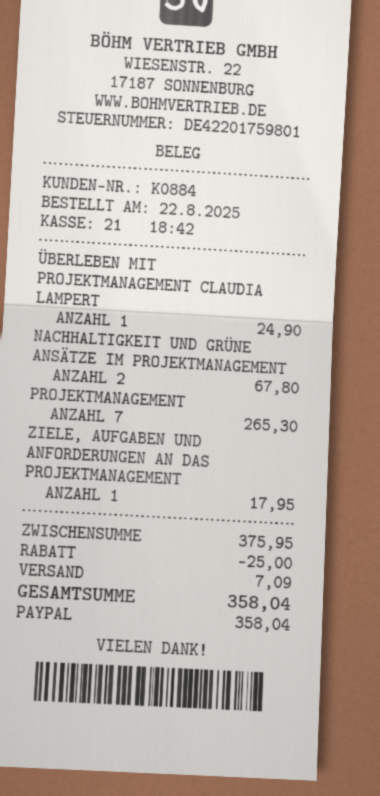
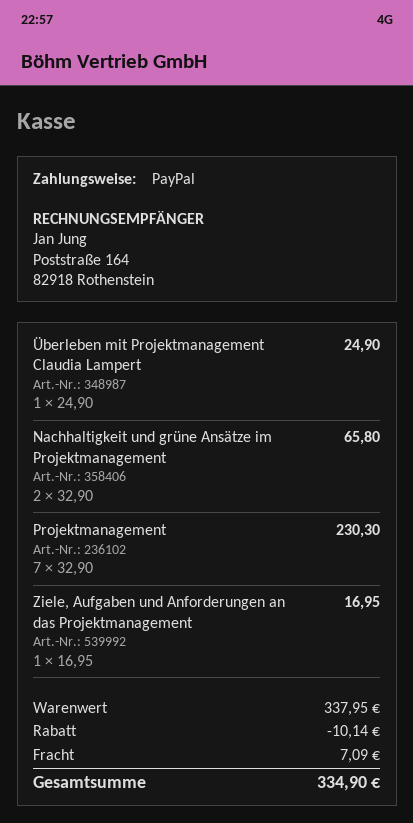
NACHHALTIGKEIT UND GRÜNE ANSÄTZE IM PROJEKTMANAGEMENT: 2 for 67.80 -> 2 for 65.80
PROJEKTMANAGEMENT: 7 for 265.30 -> 7 for 230.30
ZIELE, AUFGABEN UND ANFORDERUNGEN AN DAS PROJEKTMANAGEMENT: 1 for 17.95 -> 1 for 16.95
subtotal: 375.95 -> 337.95
discount: 25.00 -> 10.14
total: 358.04 -> 334.90

